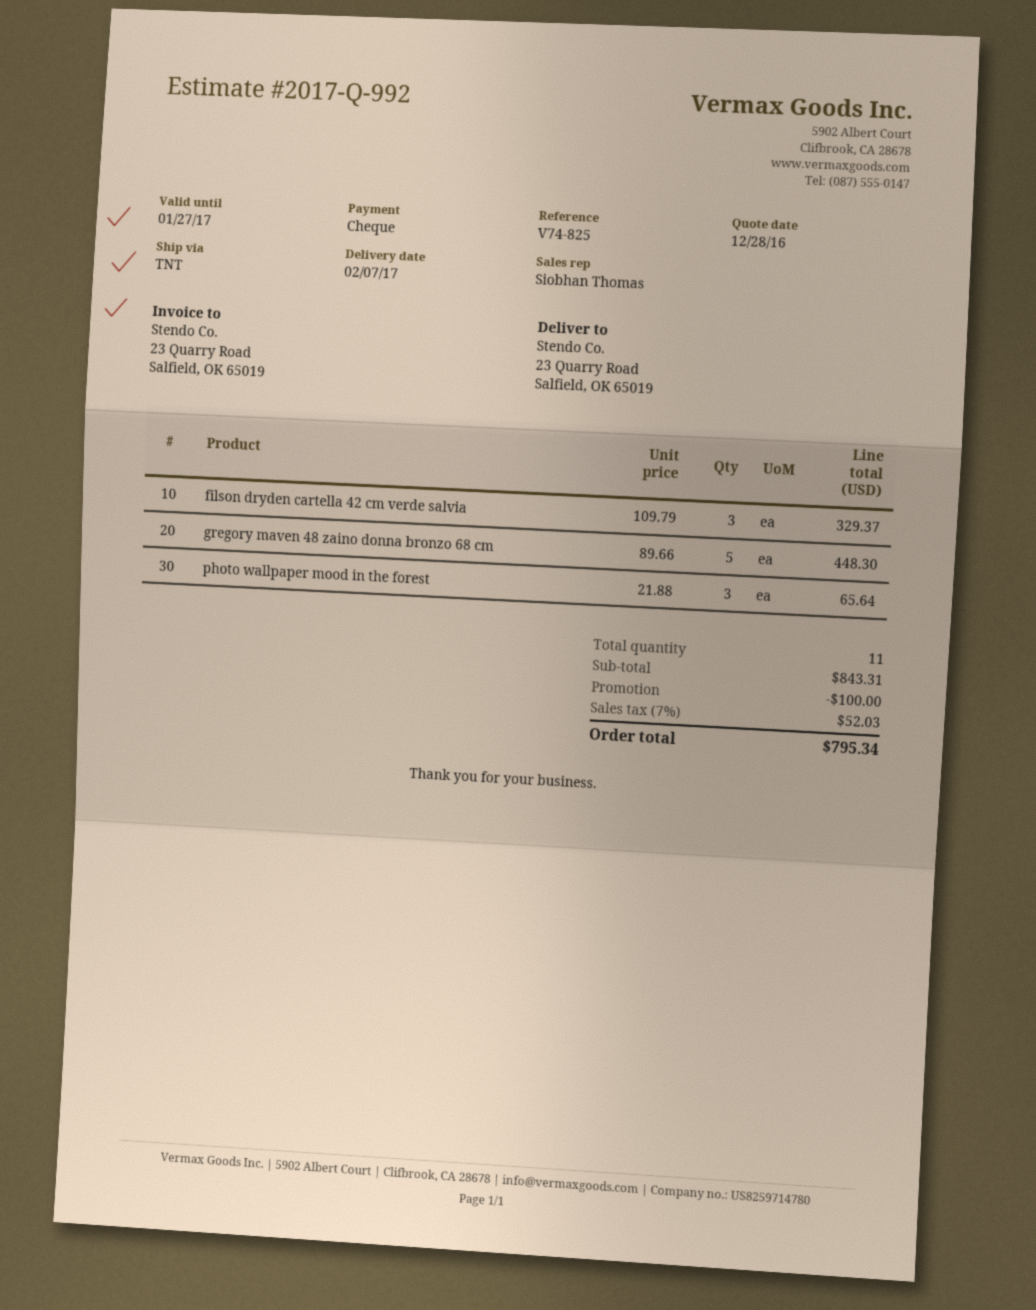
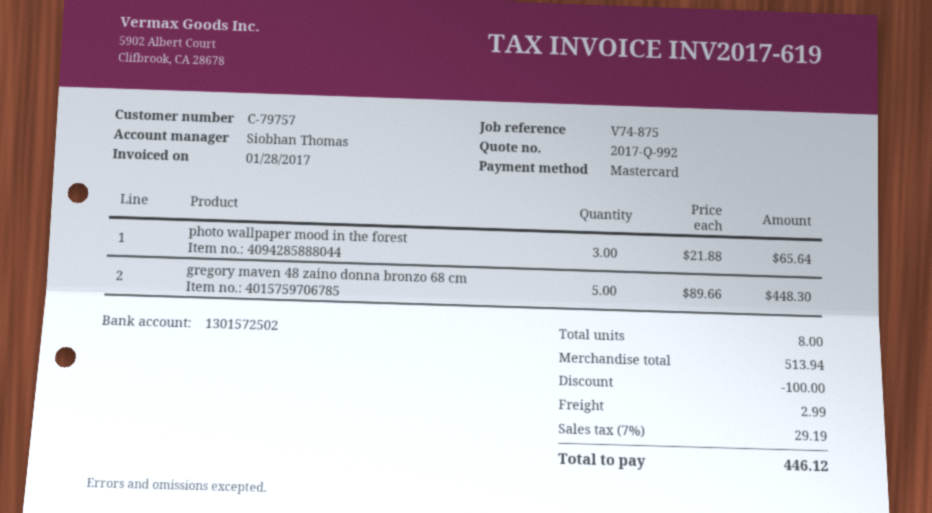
reference: V74-825 -> V74-875
payment method: cheque -> Mastercard
filson dryden cartella 42 cm verde salvia: 3 x 109.79 = 329.37 -> none
total quantity: 11 -> 8
subtotal: 843.31 -> 513.94
shipping: none -> 2.99
tax: 7% = 52.03 -> 7% = 29.19
total: 795.34 -> 446.12

